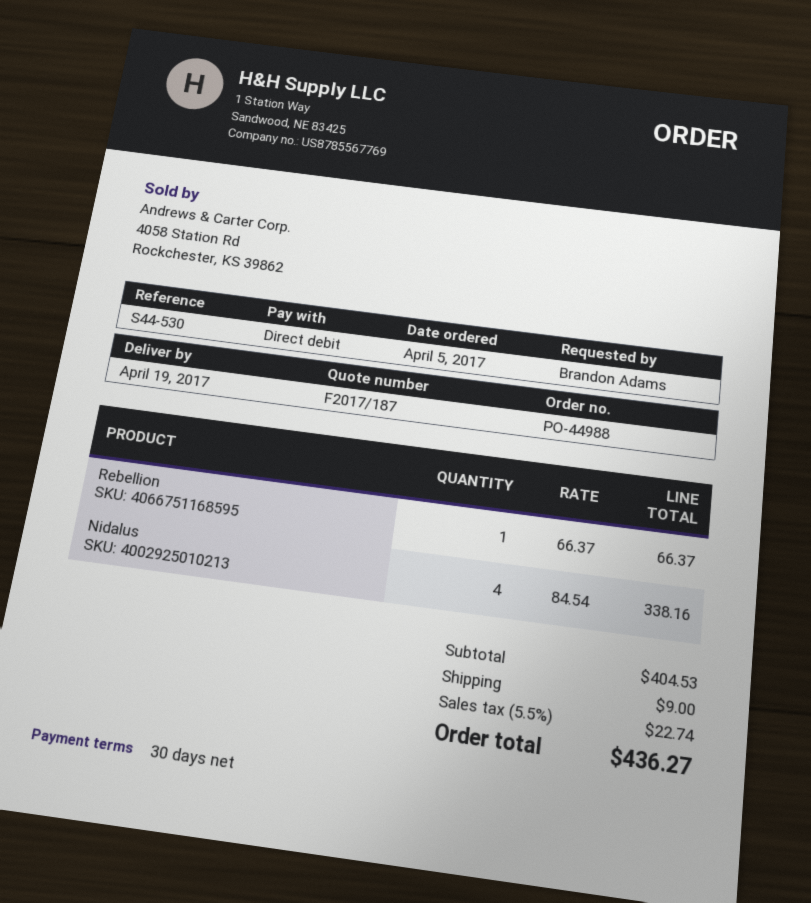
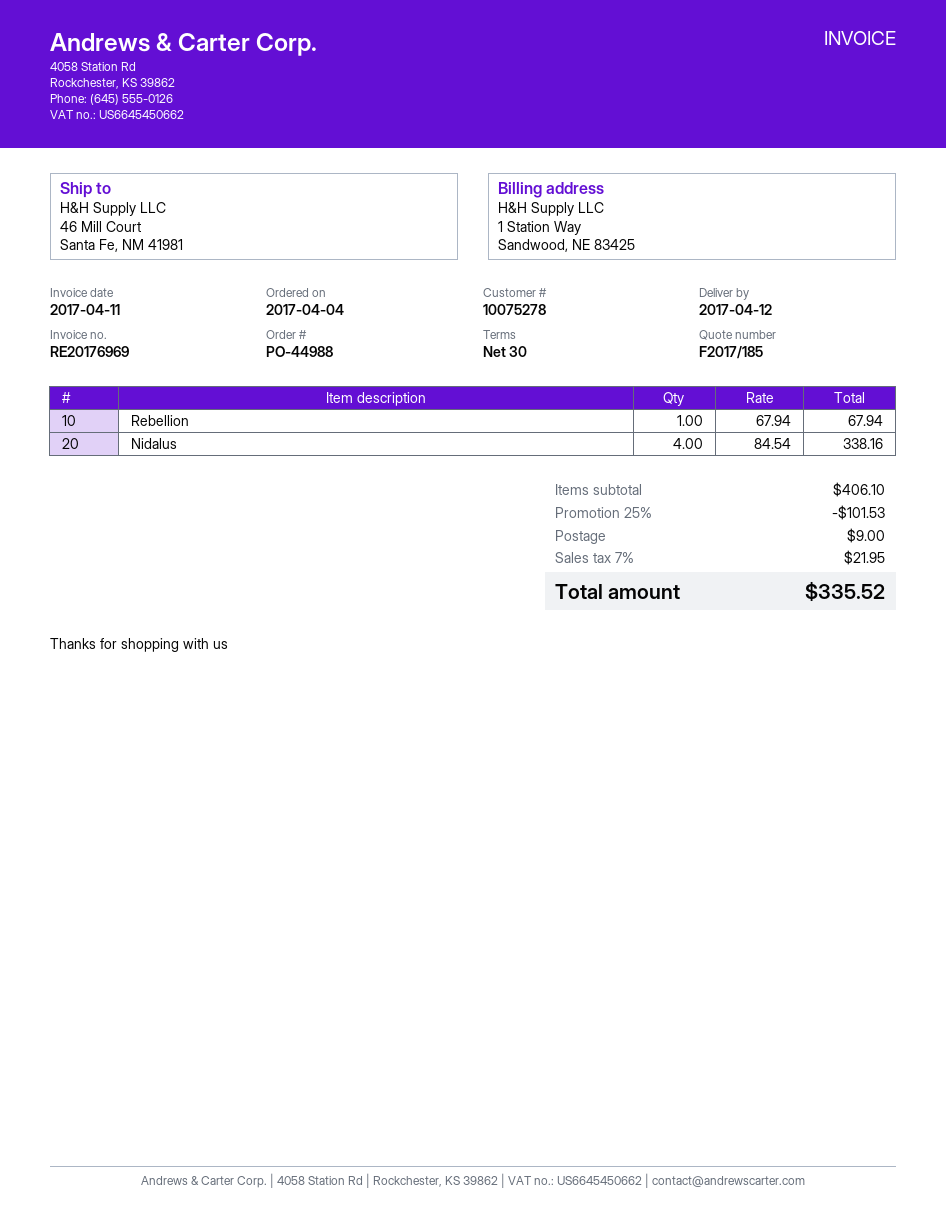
quote number: F2017/187 -> F2017/185
order date: 2017-04-05 -> 2017-04-04
delivery date: 2017-04-19 -> 2017-04-12
Rebellion: 1 x 66.37 = 66.37 -> 1 x 67.94 = 67.94
subtotal: 404.53 -> 406.10
discount: none -> 25% = 101.53
tax: 5.5% = 22.74 -> 7% = 21.95
total: 436.27 -> 335.52

